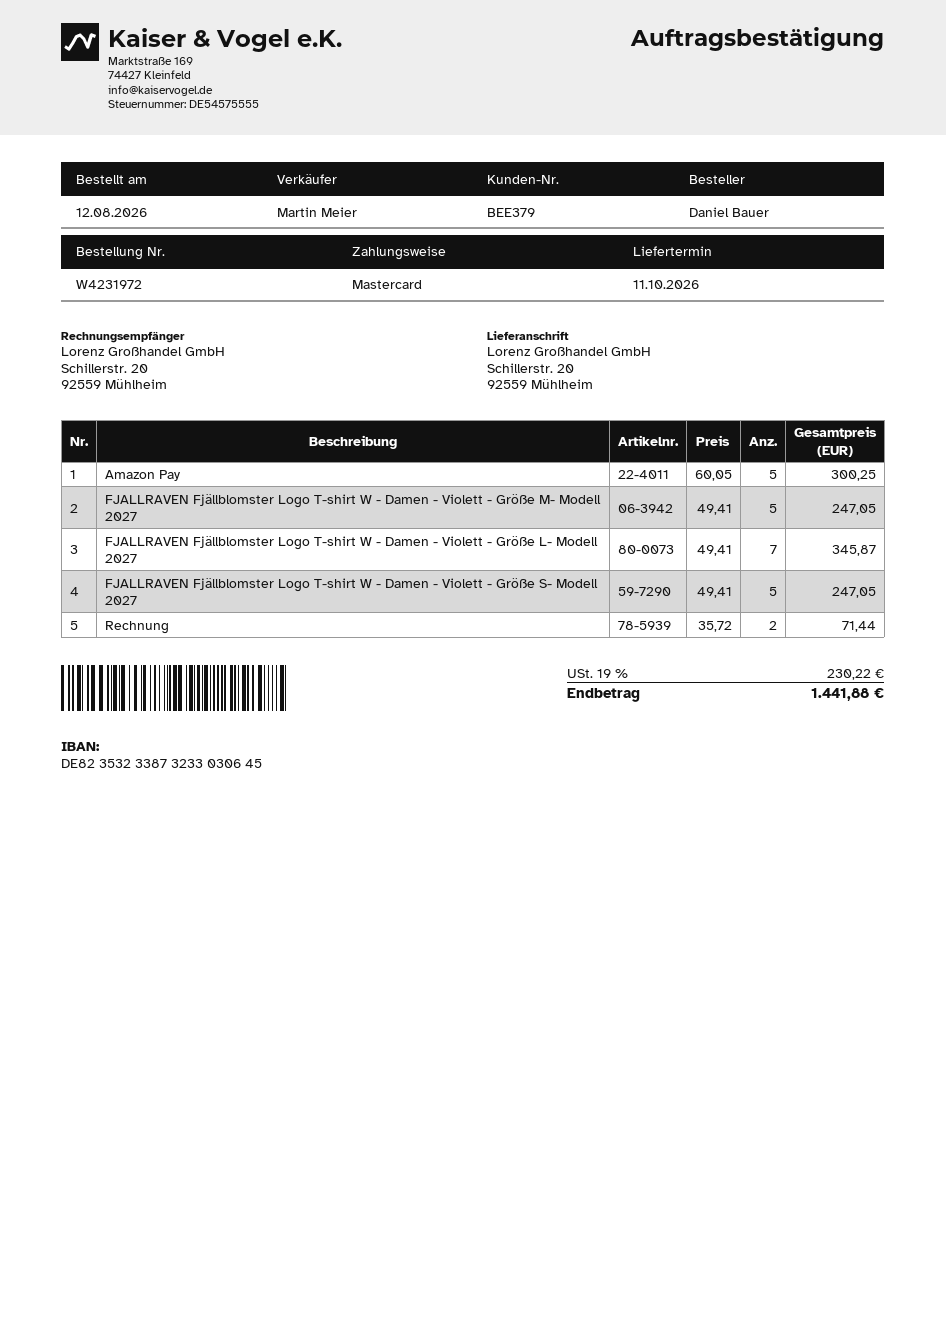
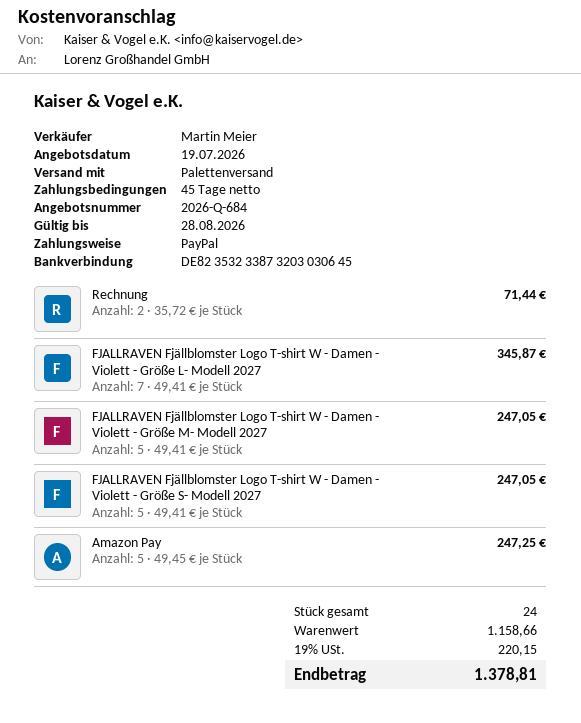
payment method: Mastercard -> PayPal
bank account: DE82353233873233030645 -> DE82353233873203030645
Amazon Pay: 5 x 60.05 = 300.25 -> 5 x 49.45 = 247.25
tax: 19% = 230.22 -> 19% = 220.15
total: 1441.88 -> 1378.81

